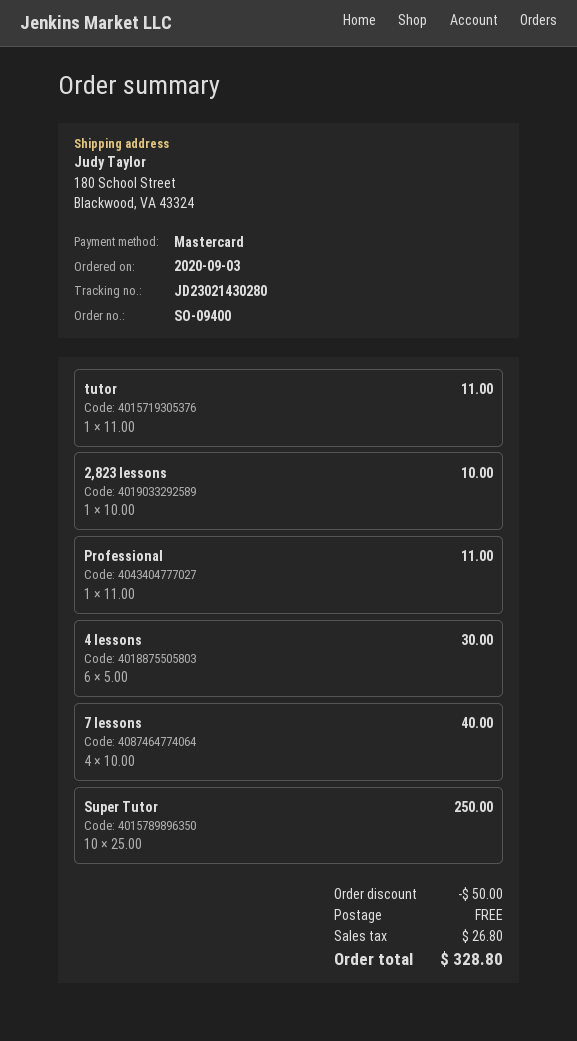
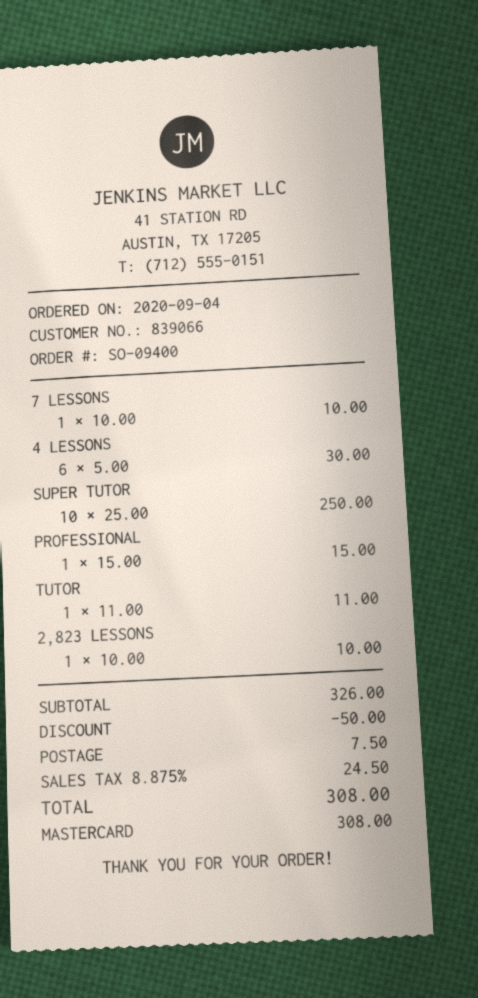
order date: 2020-09-03 -> 2020-09-04
Professional: 1 x 11.00 = 11.00 -> 1 x 15.00 = 15.00
7 lessons: 4 x 10.00 = 40.00 -> 1 x 10.00 = 10.00
shipping: 0.00 -> 7.50
tax: 26.80 -> 24.50
total: 328.80 -> 308.00

